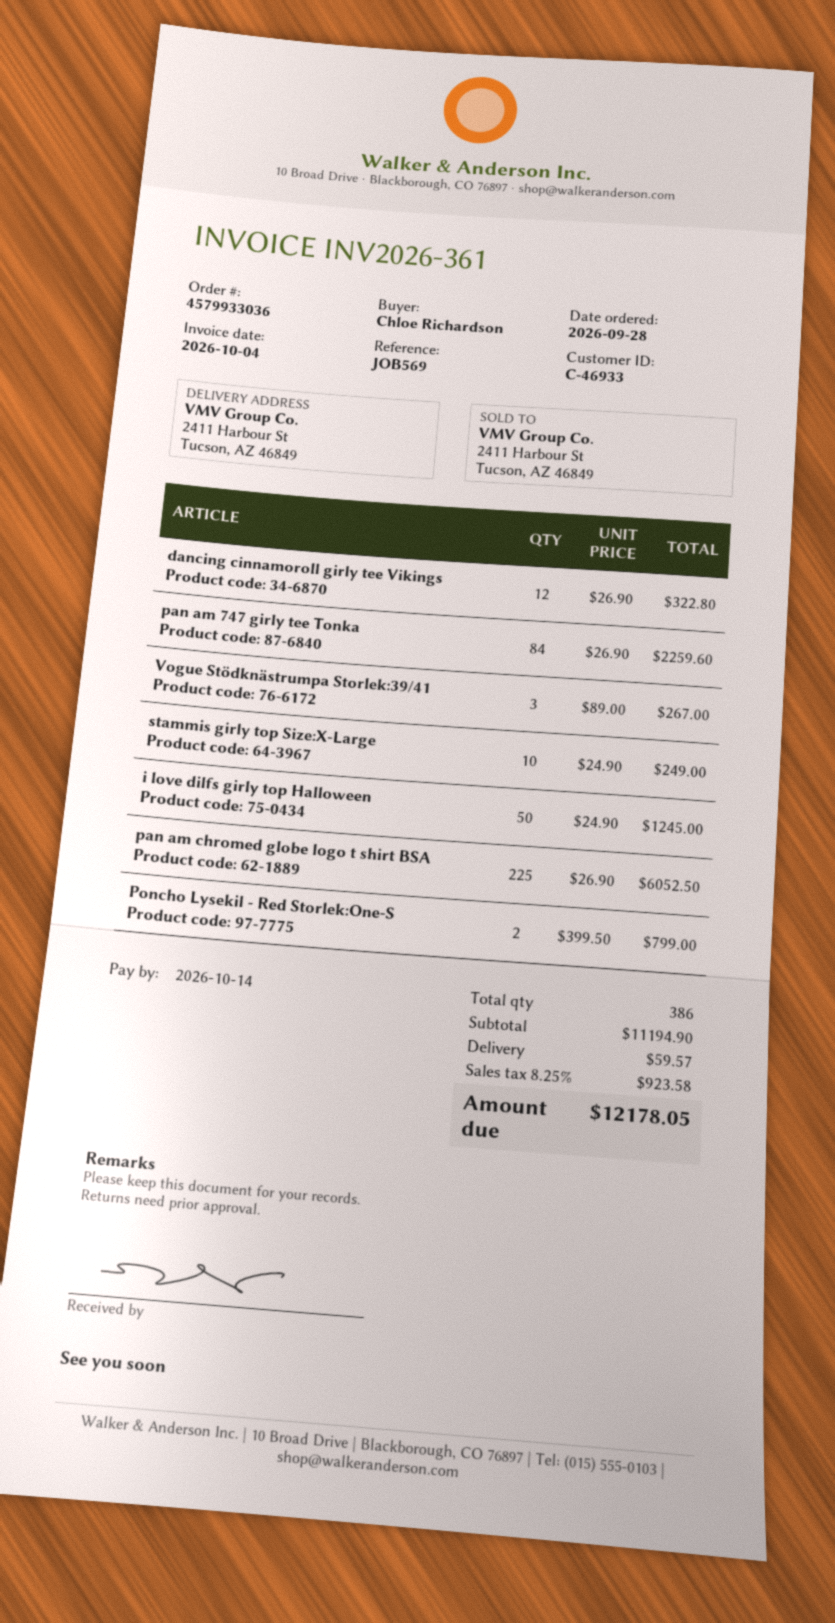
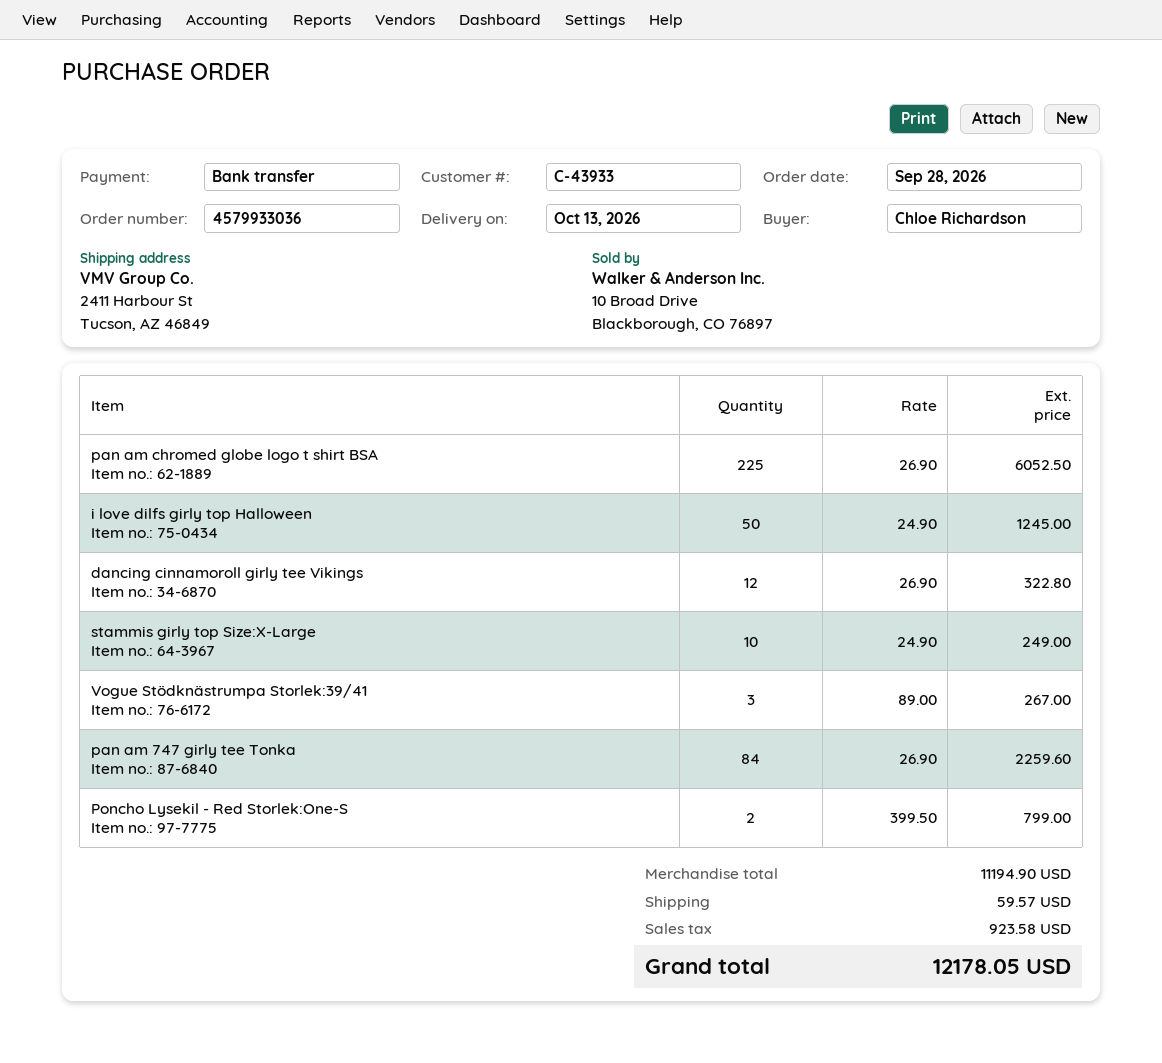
customer number: C-46933 -> C-43933

